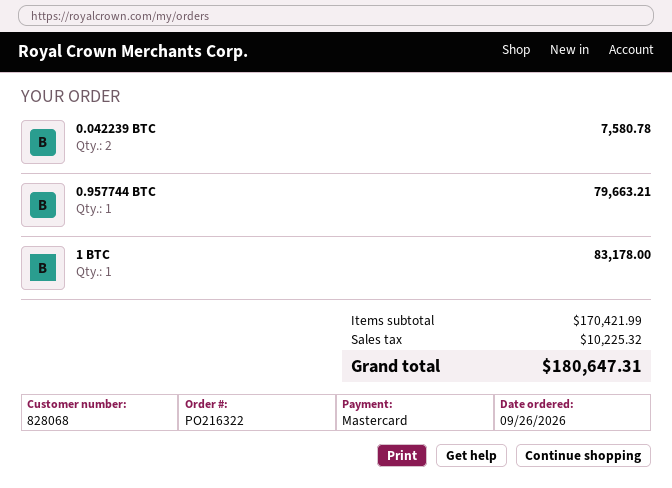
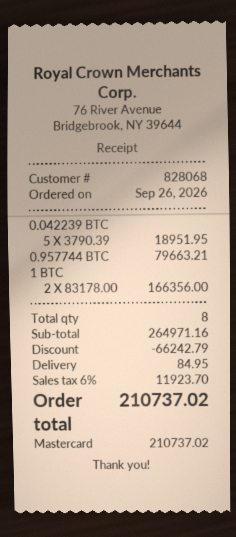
0.042239 BTC: 2 for 7580.78 -> 5 for 18951.95
1 BTC: 1 for 83178.00 -> 2 for 166356.00
subtotal: 170421.99 -> 264971.16
discount: none -> 66242.79
shipping: none -> 84.95
tax: 10225.32 -> 11923.70
total: 180647.31 -> 210737.02

